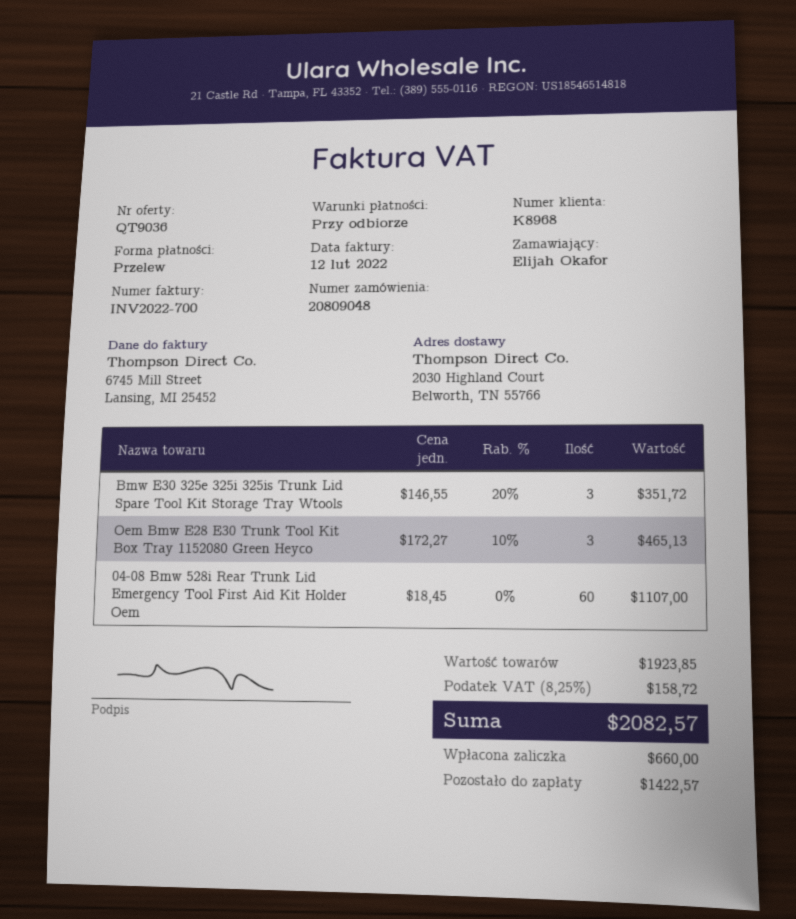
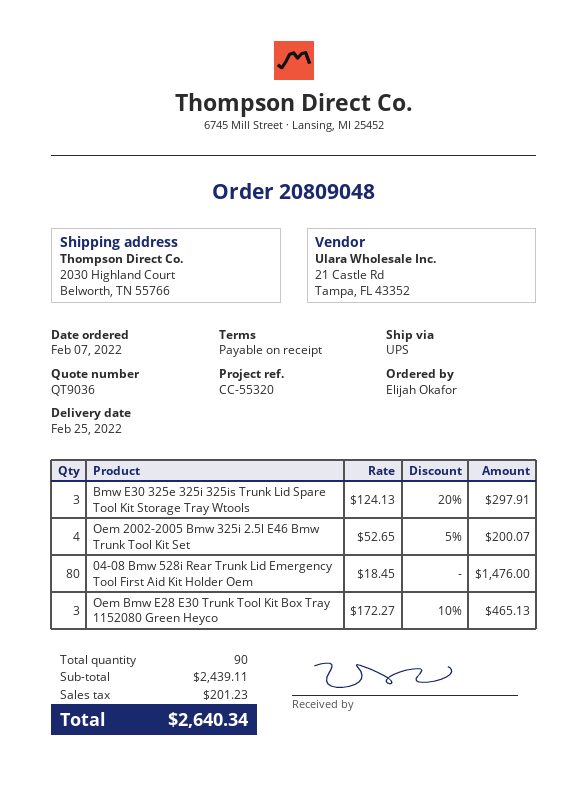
Bmw E30 325e 325i 325is Trunk Lid Spare Tool Kit Storage Tray Wtools: 3 x 146.55 - 20% = 351.72 -> 3 x 124.13 - 20% = 297.91
04-08 Bmw 528i Rear Trunk Lid Emergency Tool First Aid Kit Holder Oem: 60 x 18.45 = 1107.00 -> 80 x 18.45 = 1476.00
Oem 2002-2005 Bmw 325i 2.5l E46 Bmw Trunk Tool Kit Set: none -> 4 x 52.65 - 5% = 200.07
subtotal: 1923.85 -> 2439.11
tax: 158.72 -> 201.23
total: 2082.57 -> 2640.34

